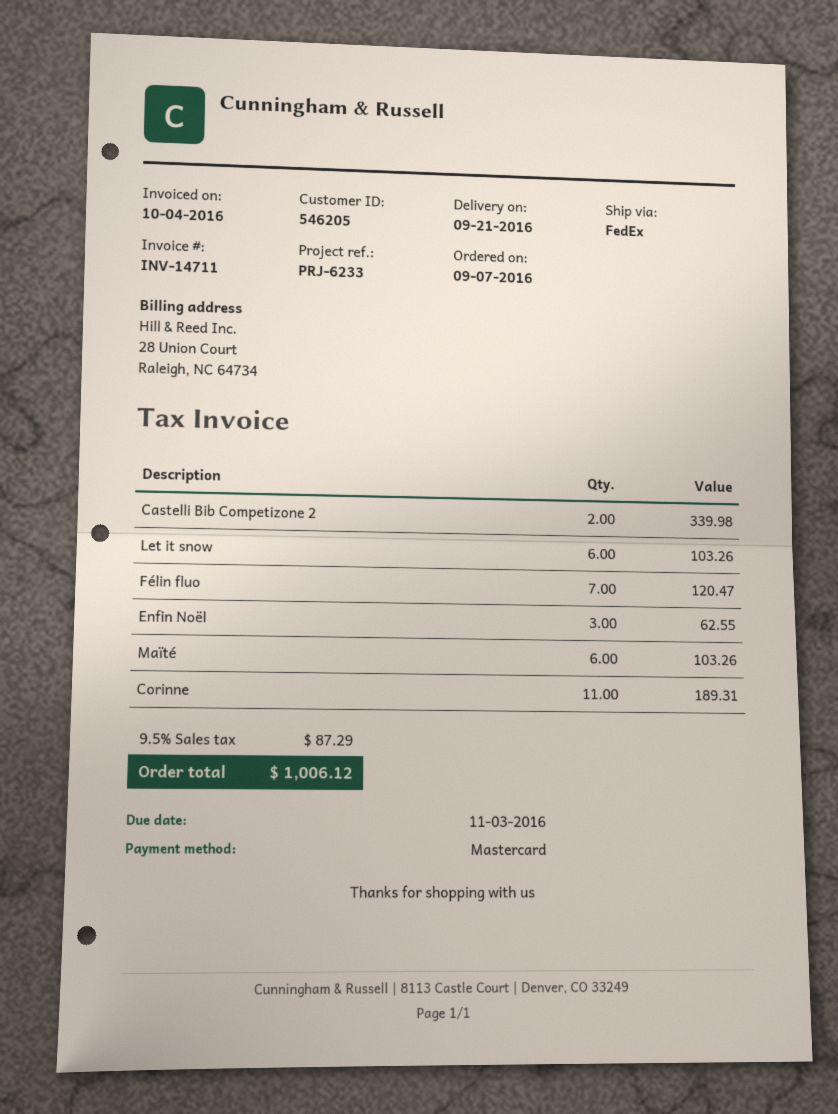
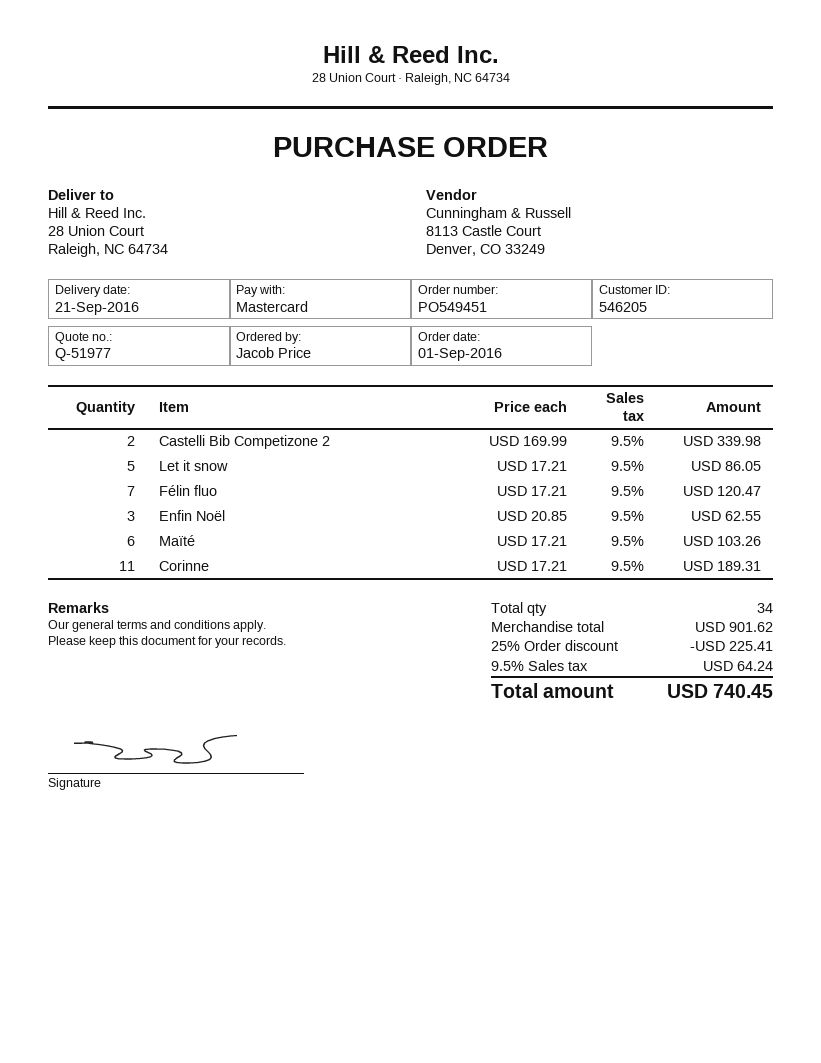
order date: 2016-09-07 -> 2016-09-01
Let it snow: 6 for 103.26 -> 5 for 86.05
discount: none -> 25% = 225.41
tax: 9.5% = 87.29 -> 9.5% = 64.24
total: 1006.12 -> 740.45

